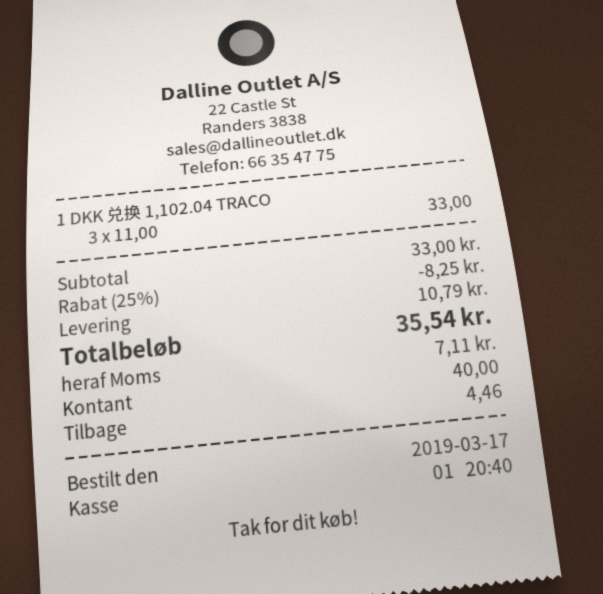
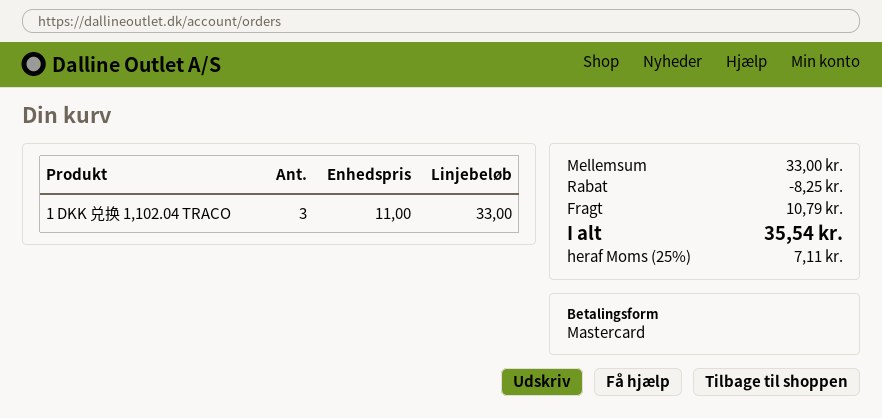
payment method: cash -> Mastercard

